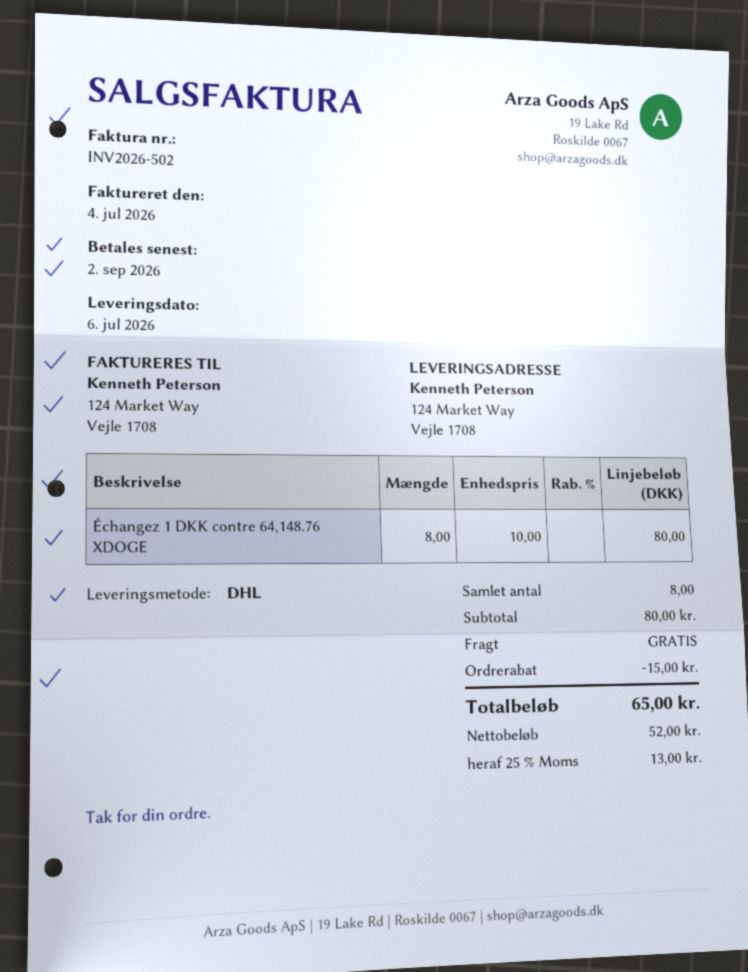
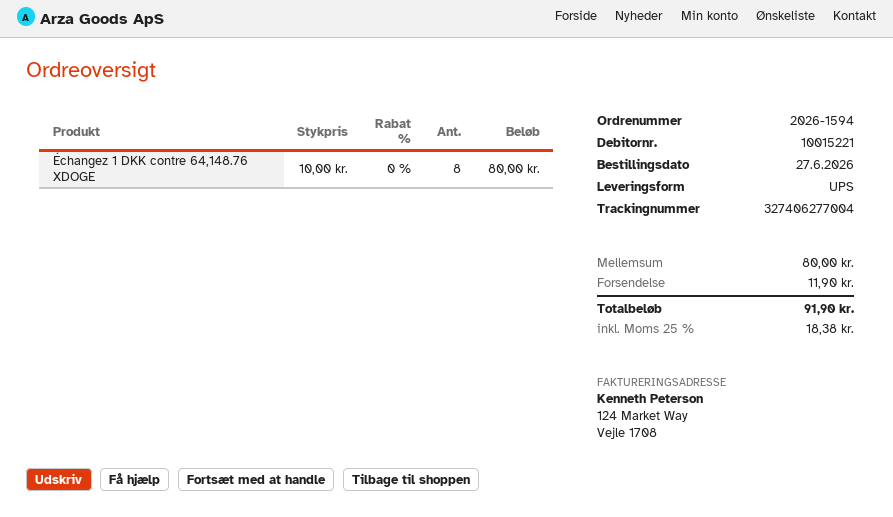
shipping method: DHL -> UPS
discount: 15.00 -> none
shipping: 0.00 -> 11.90
tax: 25% = 13.00 -> 25% = 18.38
total: 65.00 -> 91.90

